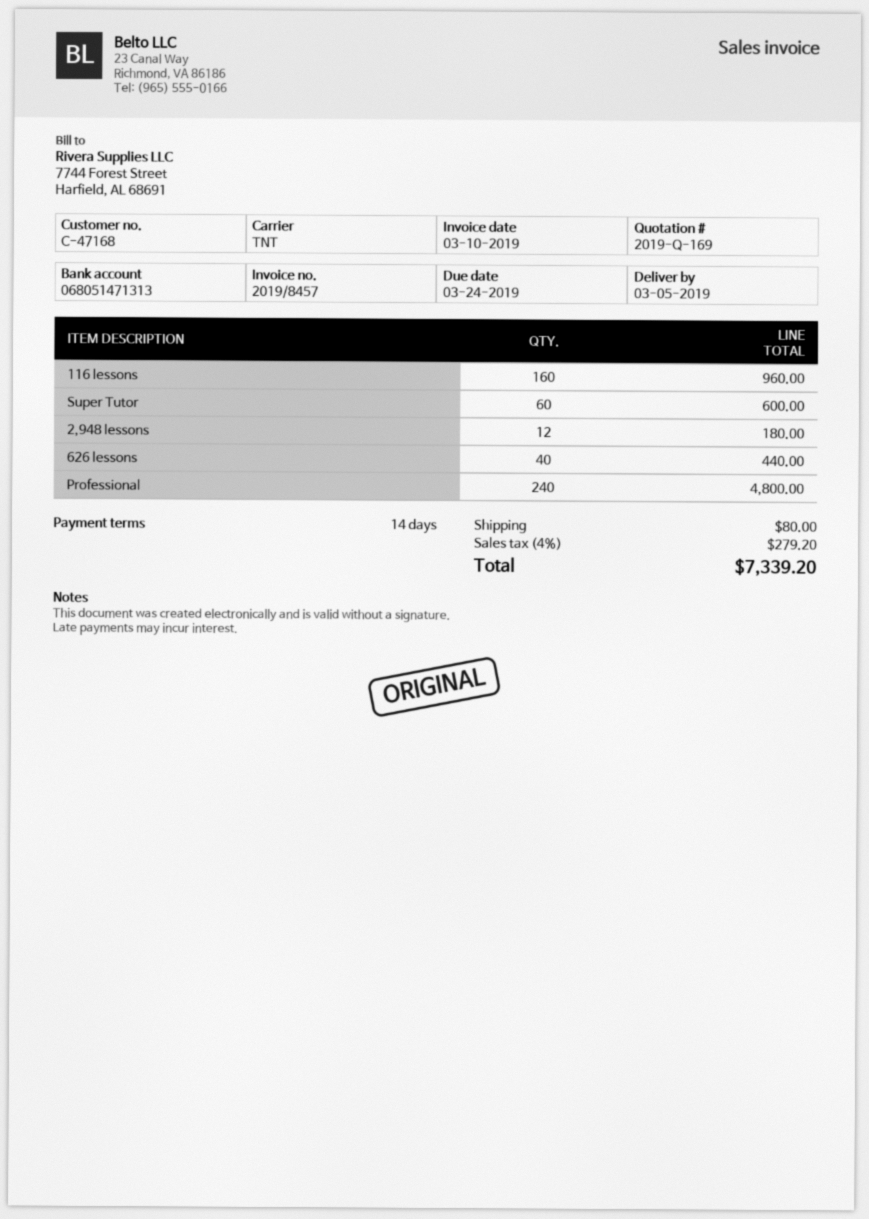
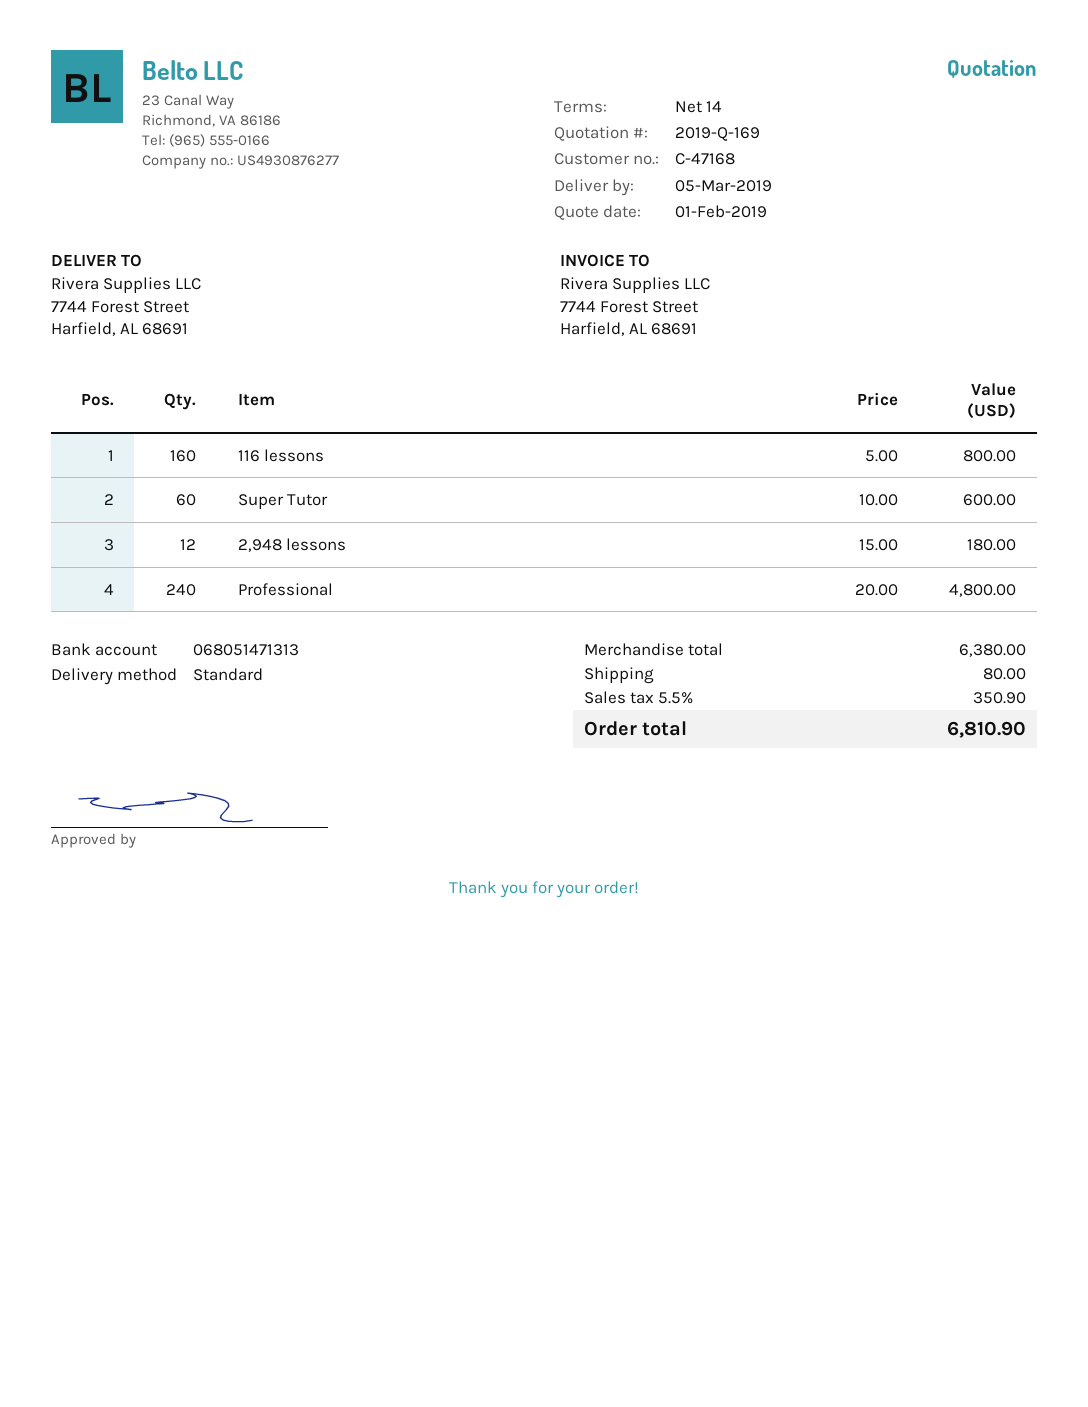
shipping method: TNT -> standard
116 lessons: 160 for 960.00 -> 160 for 800.00
626 lessons: 40 for 440.00 -> none
tax: 4% = 279.20 -> 5.5% = 350.90
total: 7339.20 -> 6810.90

